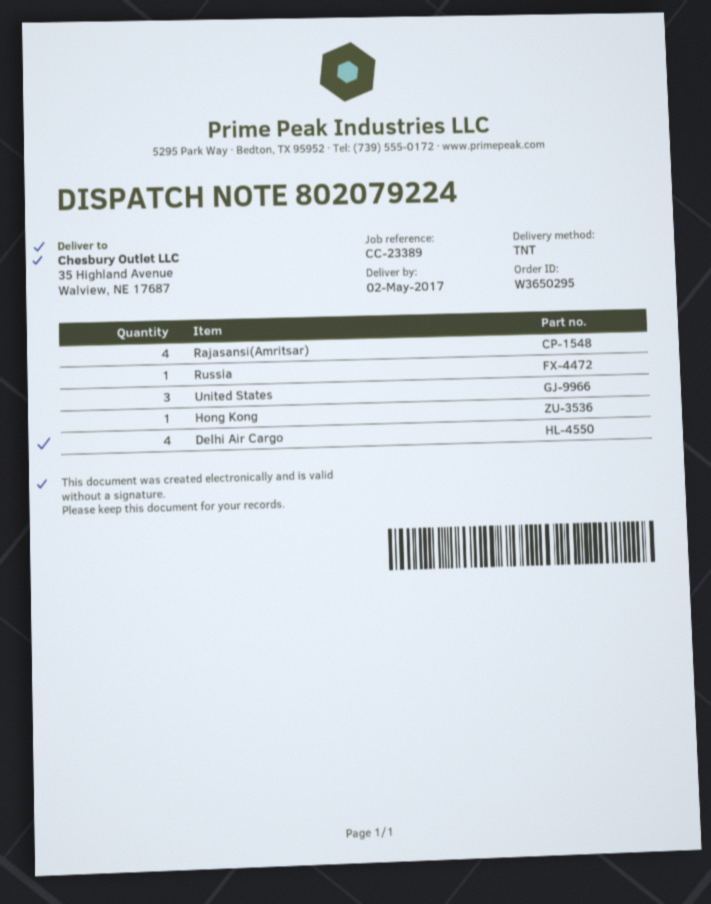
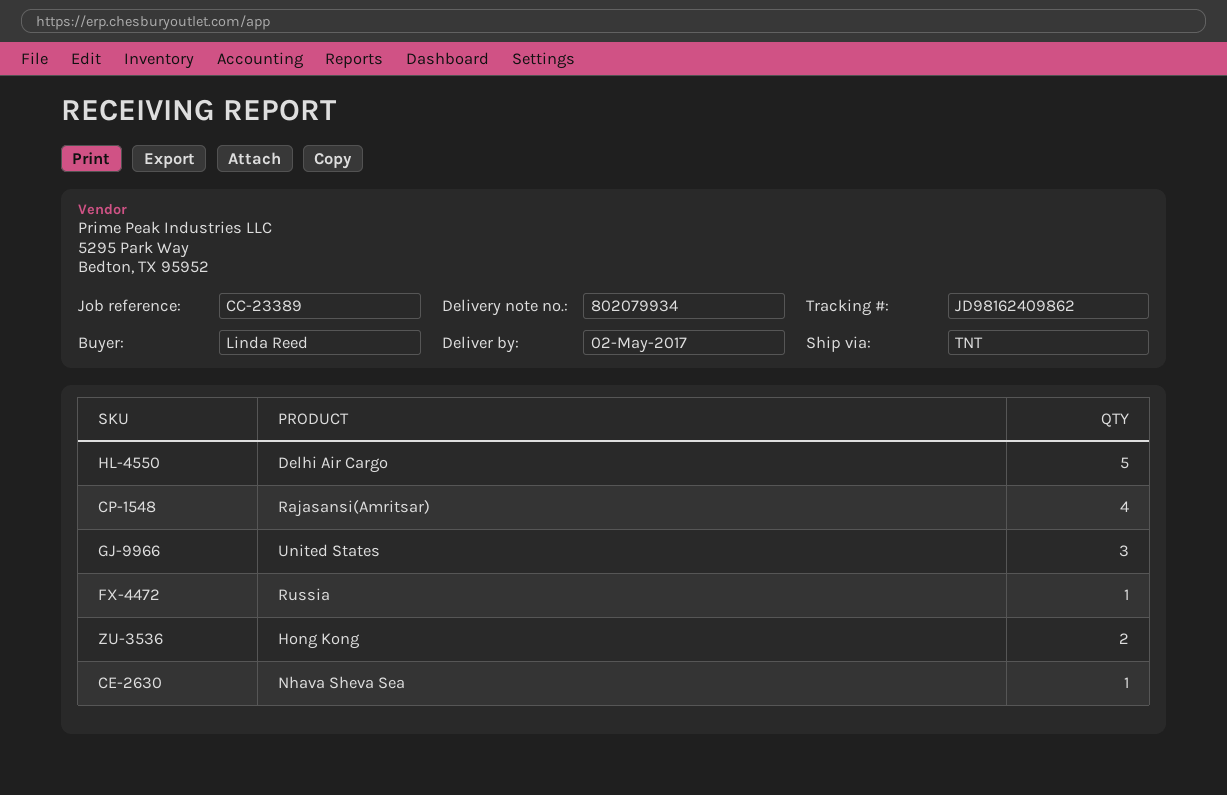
delivery note number: 802079224 -> 802079934
Hong Kong: 1 -> 2
Delhi Air Cargo: 4 -> 5
Nhava Sheva Sea: none -> 1

